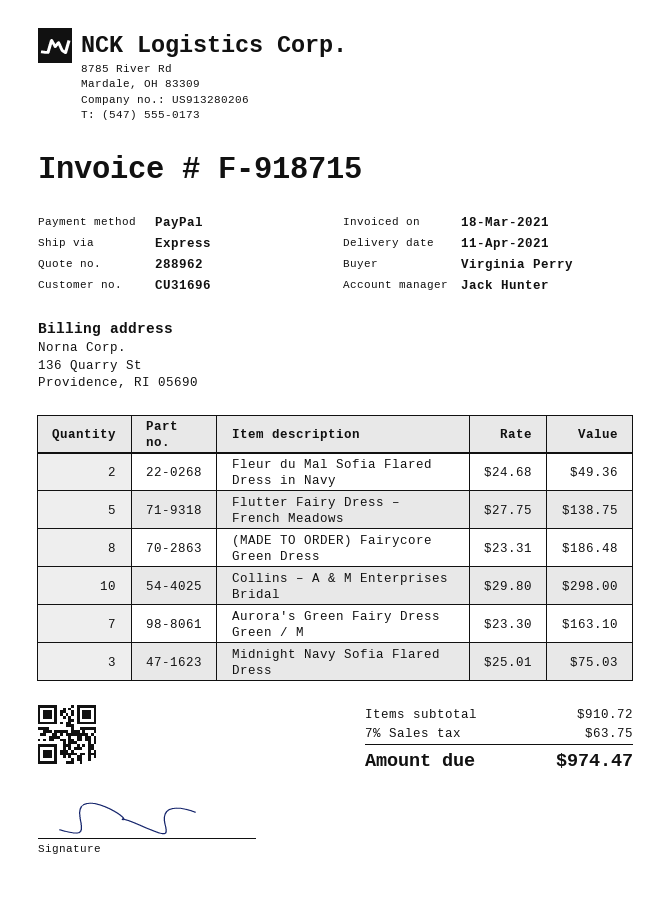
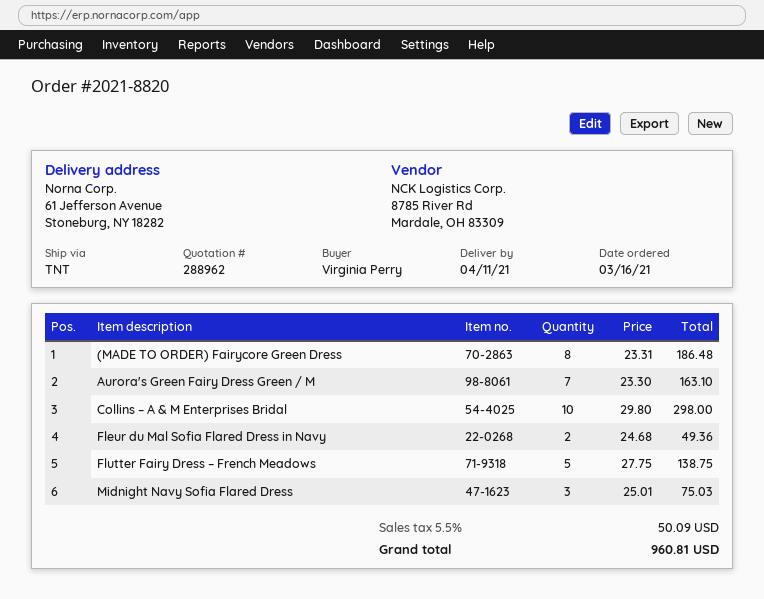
shipping method: express -> TNT
tax: 7% = 63.75 -> 5.5% = 50.09
total: 974.47 -> 960.81

